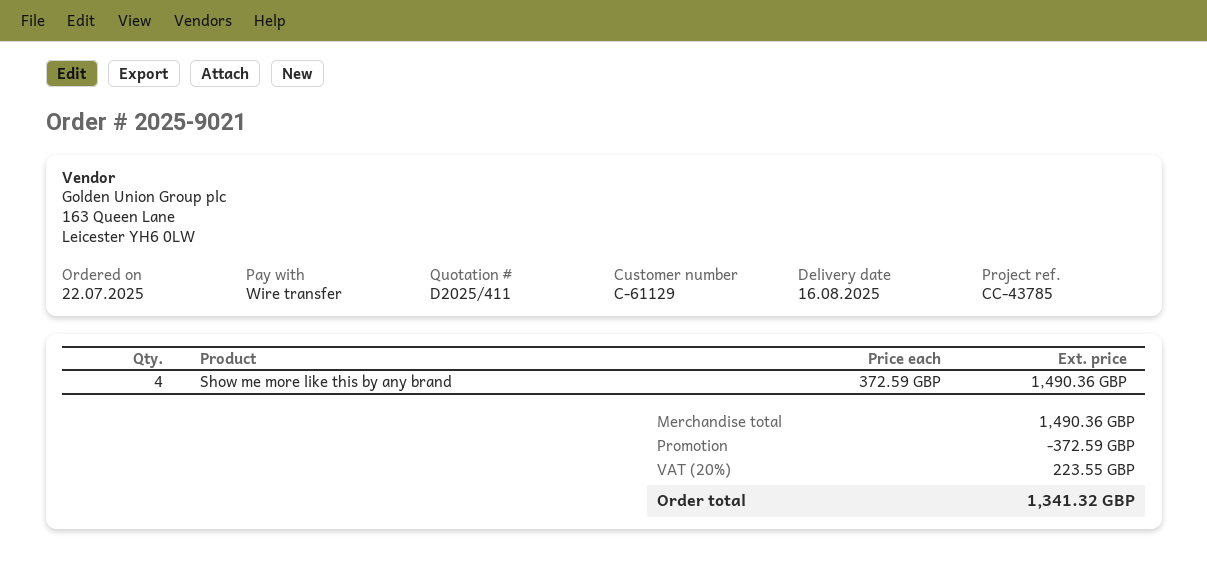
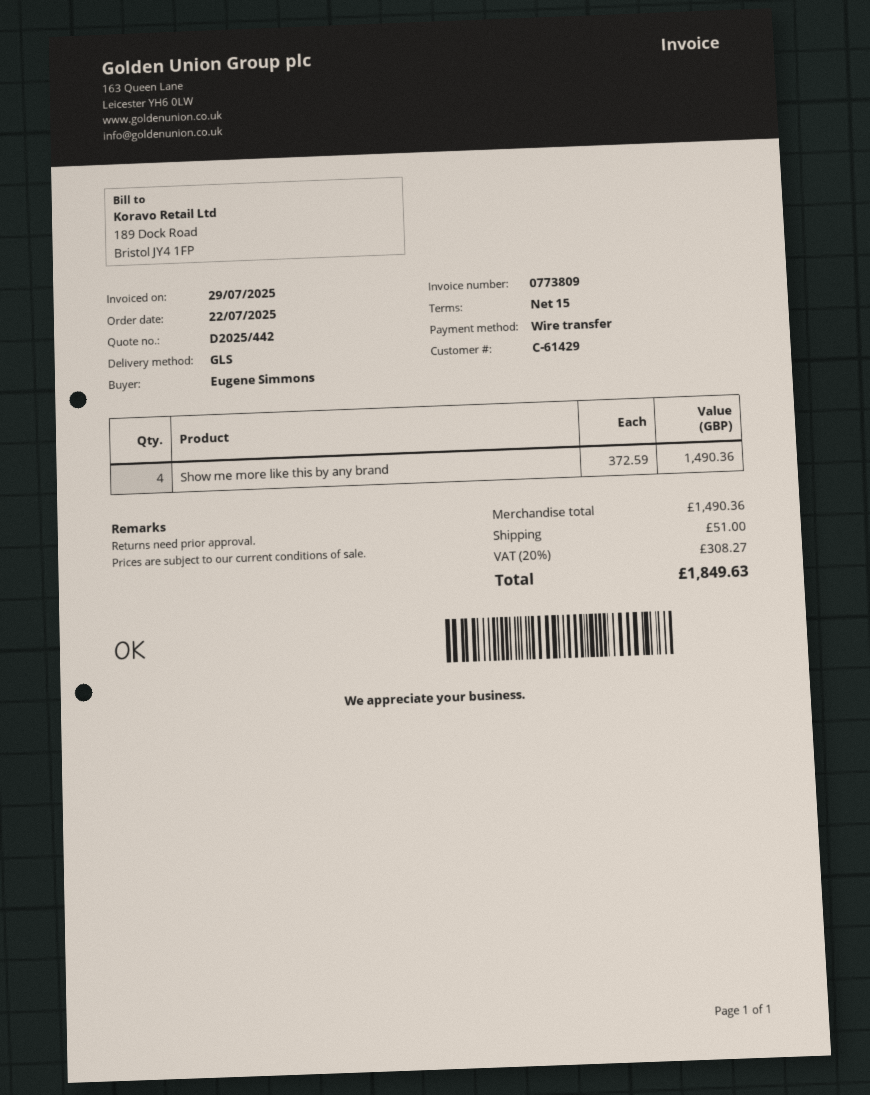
quote number: D2025/411 -> D2025/442
customer number: C-61129 -> C-61429
discount: 372.59 -> none
shipping: none -> 51.00
tax: 20% = 223.55 -> 20% = 308.27
total: 1341.32 -> 1849.63

